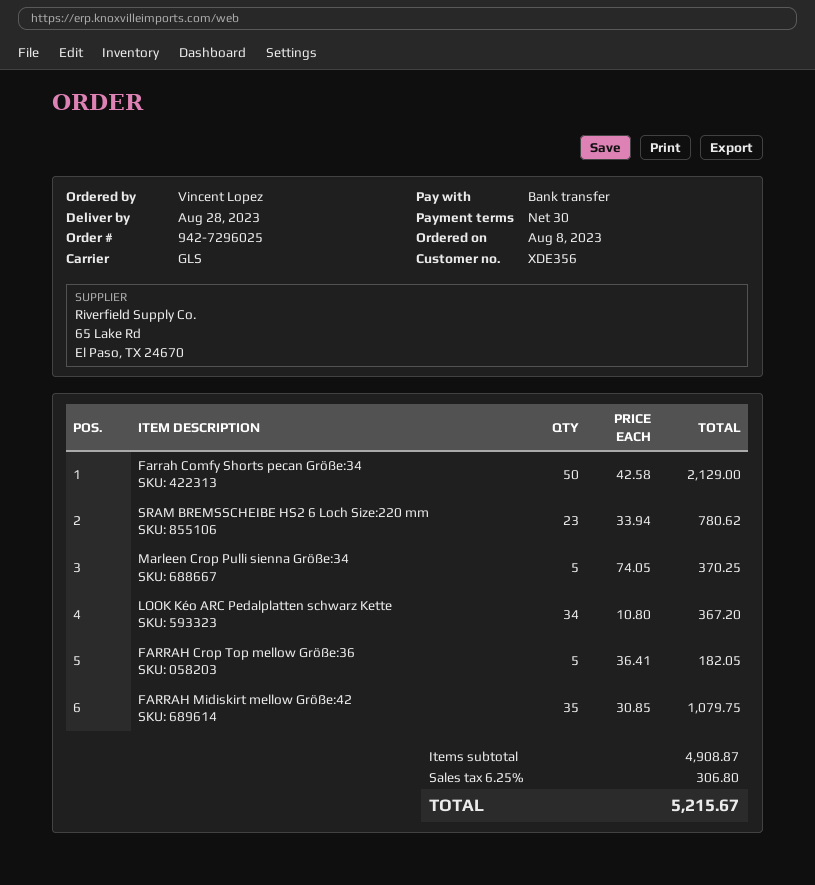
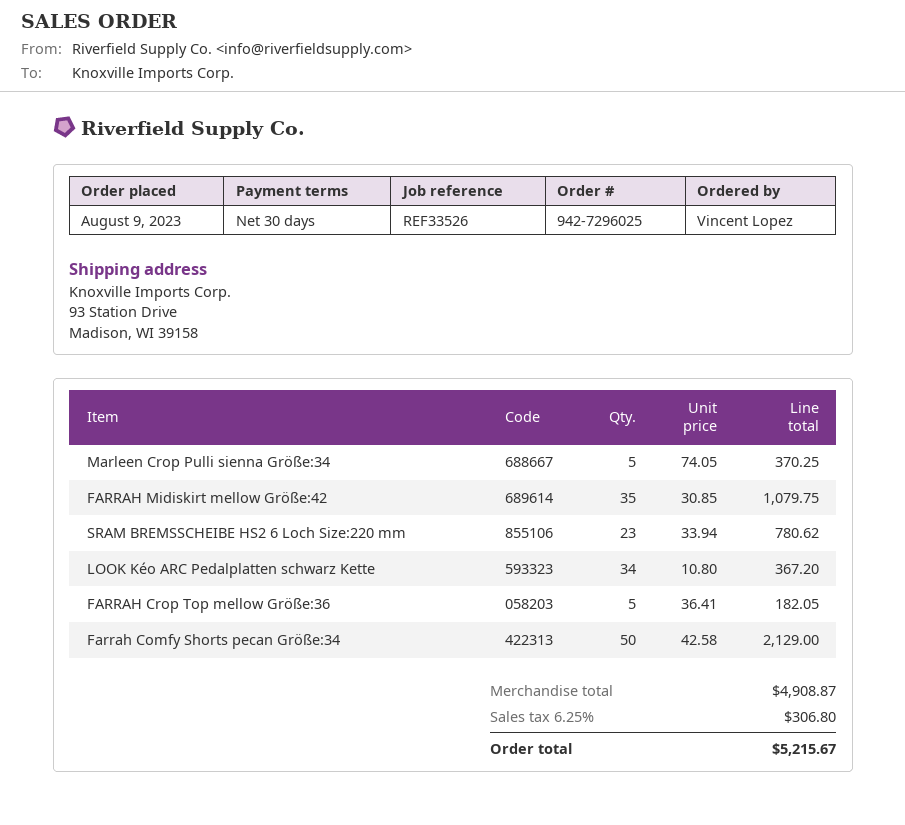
order date: 2023-08-08 -> 2023-08-09

